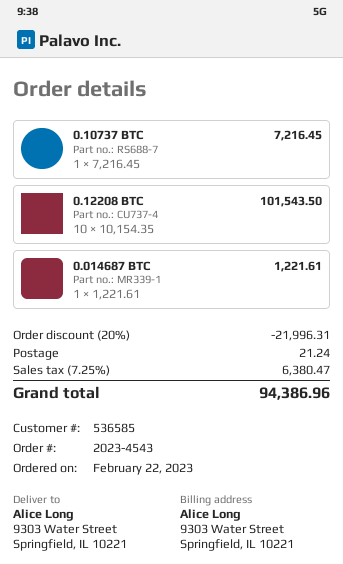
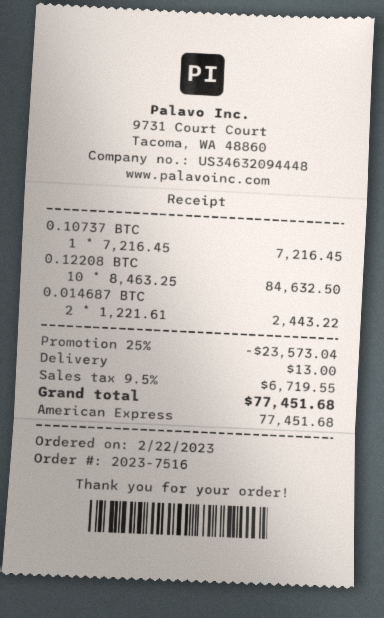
order number: 2023-4543 -> 2023-7516
0.12208 BTC: 10 x 10154.35 = 101543.50 -> 10 x 8463.25 = 84632.50
0.014687 BTC: 1 x 1221.61 = 1221.61 -> 2 x 1221.61 = 2443.22
discount: 20% = 21996.31 -> 25% = 23573.04
shipping: 21.24 -> 13.00
tax: 7.25% = 6380.47 -> 9.5% = 6719.55
total: 94386.96 -> 77451.68

